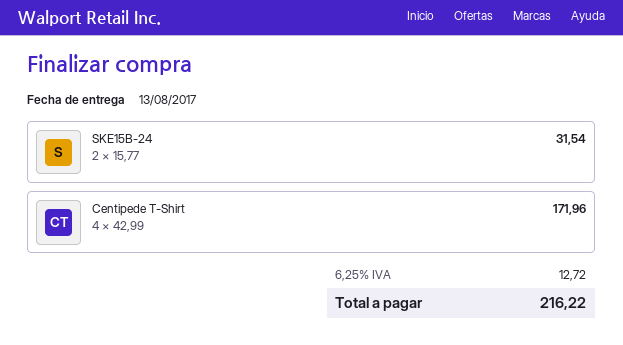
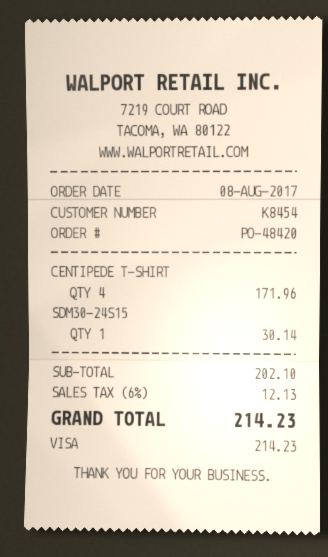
SKE15B-24: 2 for 31.54 -> none
SDM30-24S15: none -> 1 for 30.14
tax: 6.25% = 12.72 -> 6% = 12.13
total: 216.22 -> 214.23

